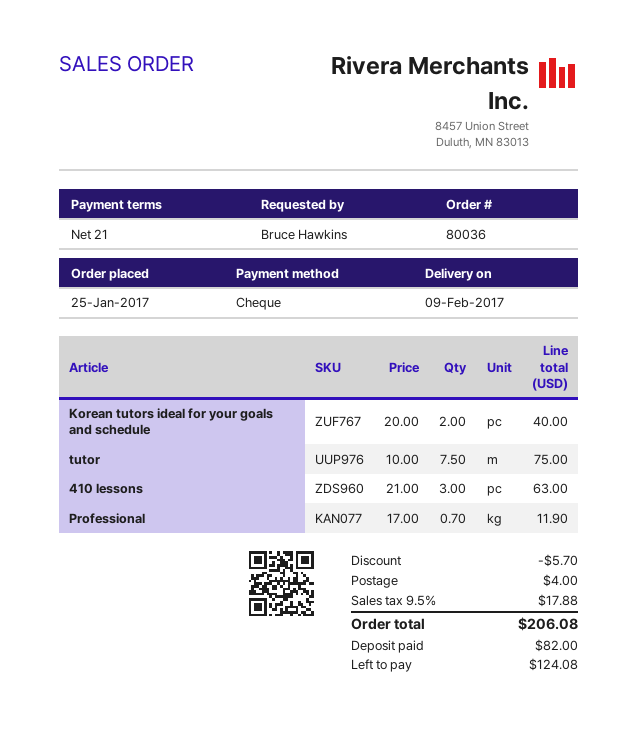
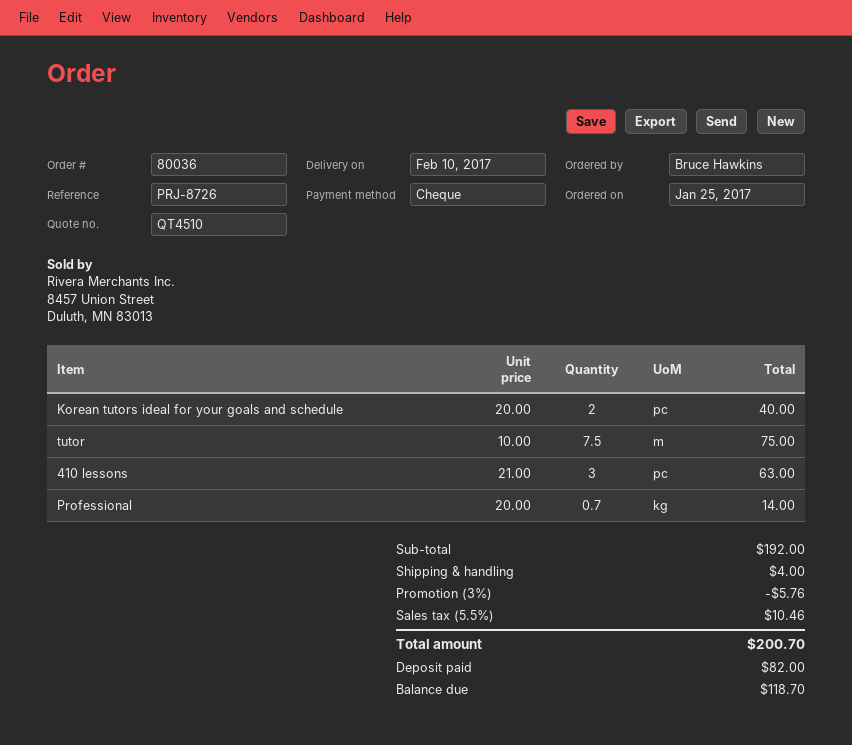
delivery date: 2017-02-09 -> 2017-02-10
Professional: 0.7 x 17.00 = 11.90 -> 0.7 x 20.00 = 14.00
discount: 5.70 -> 5.76
tax: 9.5% = 17.88 -> 5.5% = 10.46
total: 206.08 -> 200.70
balance: 124.08 -> 118.70

